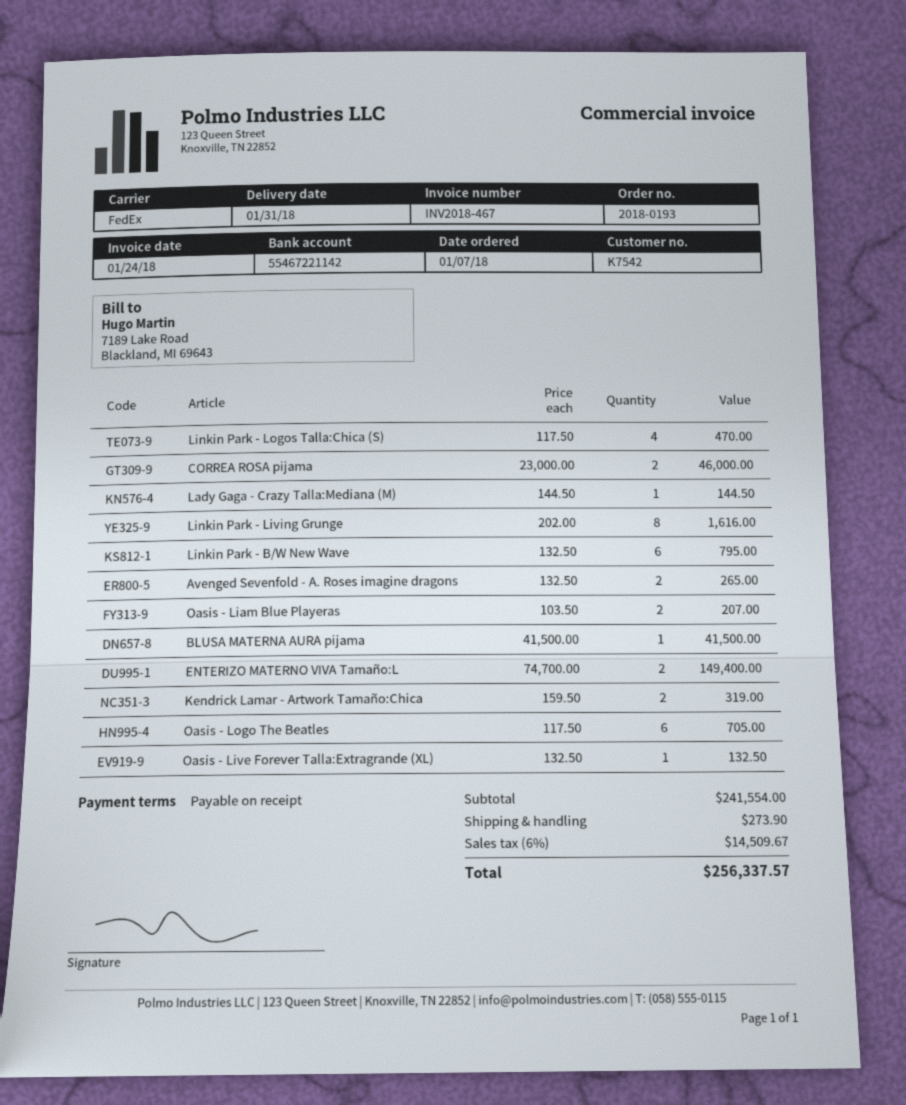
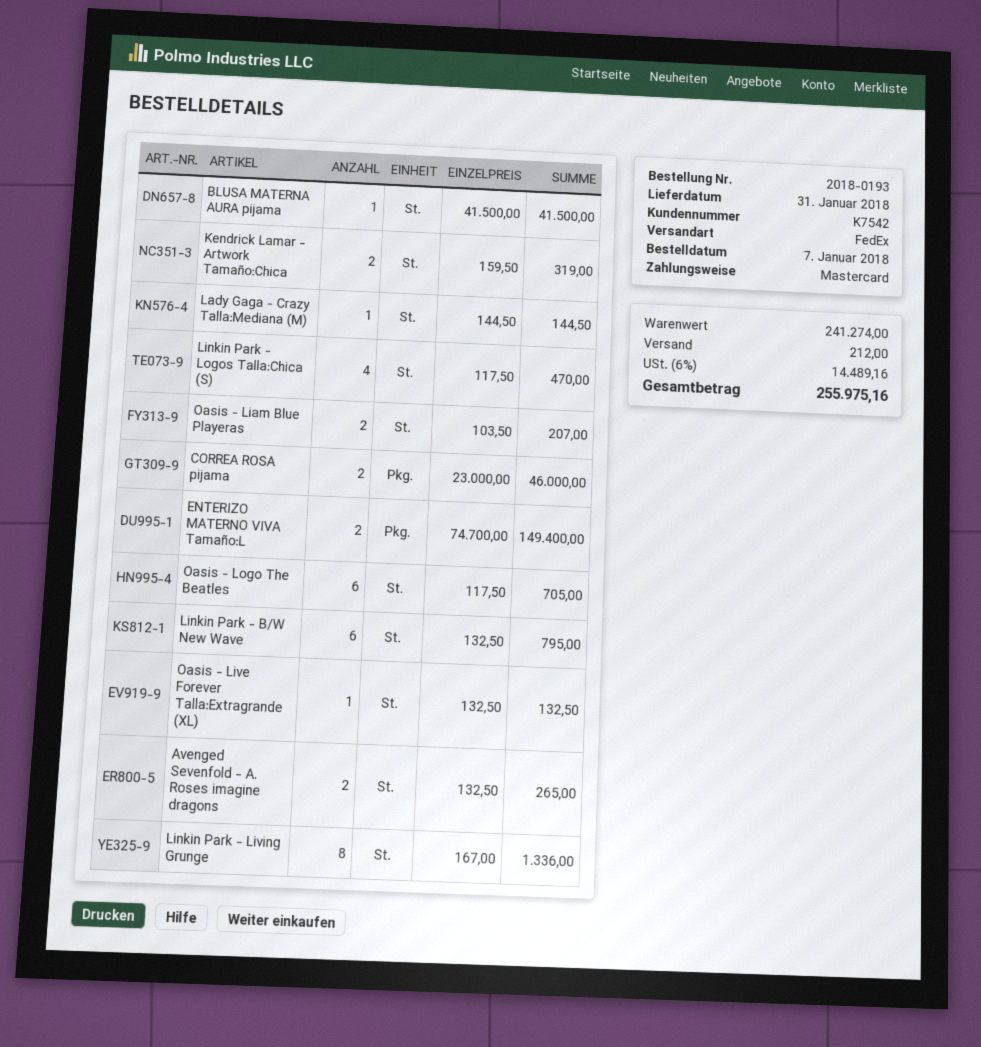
Linkin Park - Living Grunge: 8 x 202.00 = 1616.00 -> 8 x 167.00 = 1336.00
subtotal: 241554.00 -> 241274.00
shipping: 273.90 -> 212.00
tax: 6% = 14509.67 -> 6% = 14489.16
total: 256337.57 -> 255975.16

